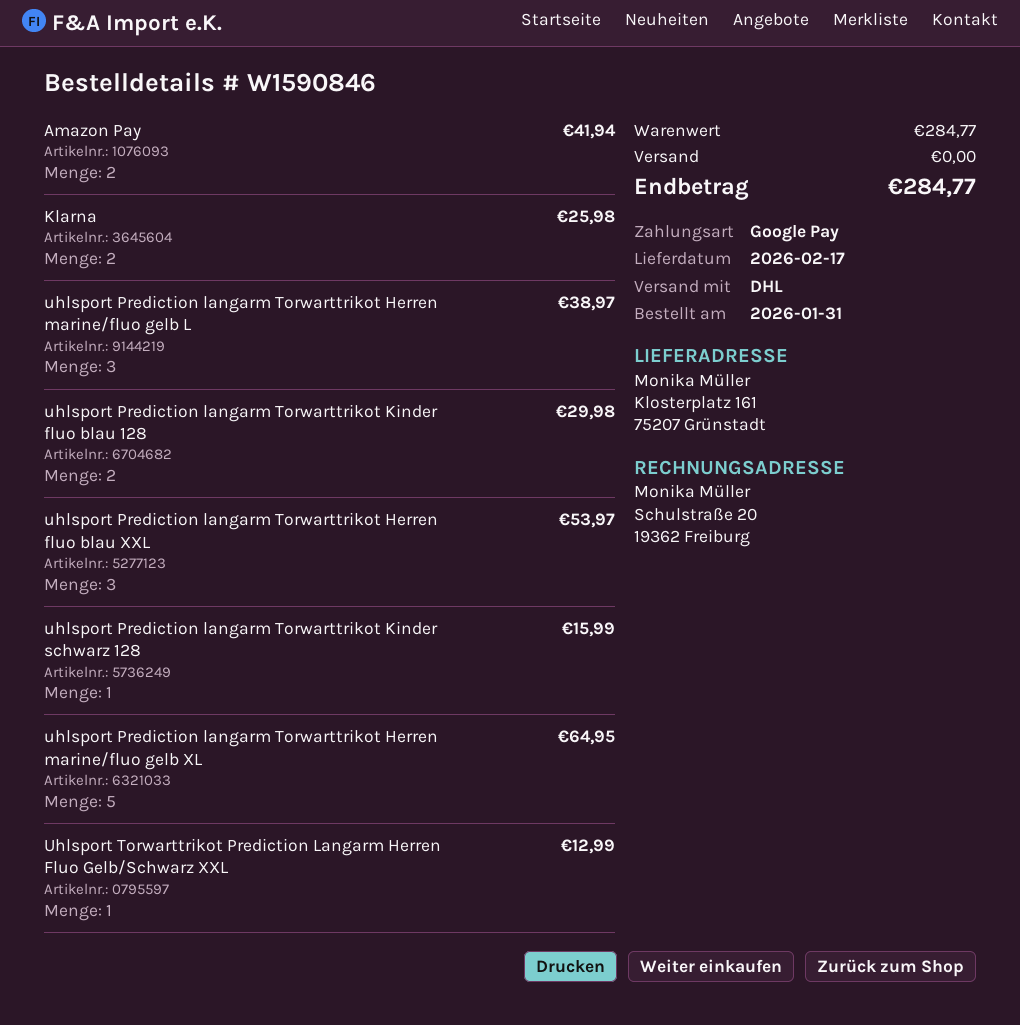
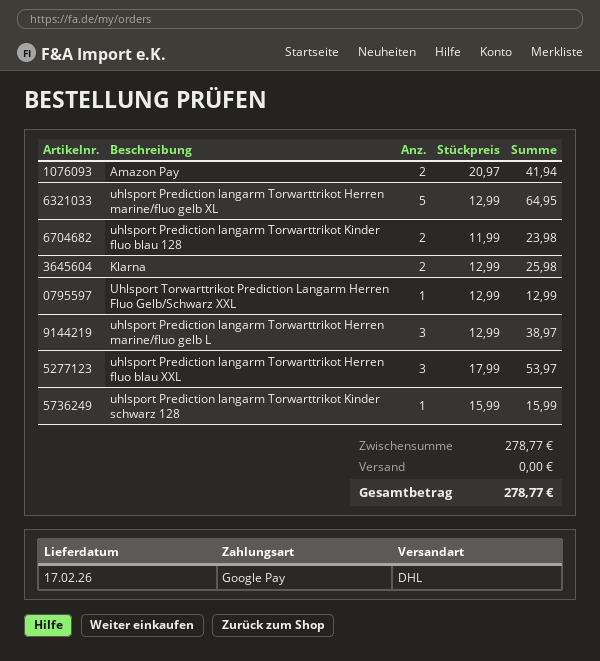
uhlsport Prediction langarm Torwarttrikot Kinder fluo blau 128: 2 for 29.98 -> 2 for 23.98
subtotal: 284.77 -> 278.77
total: 284.77 -> 278.77

